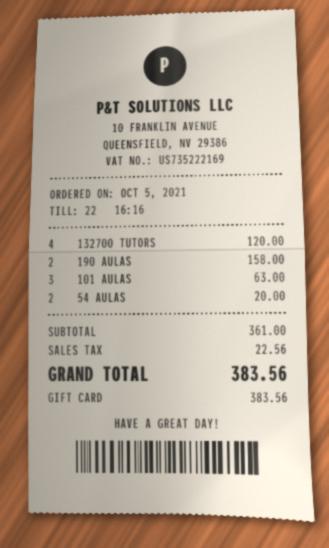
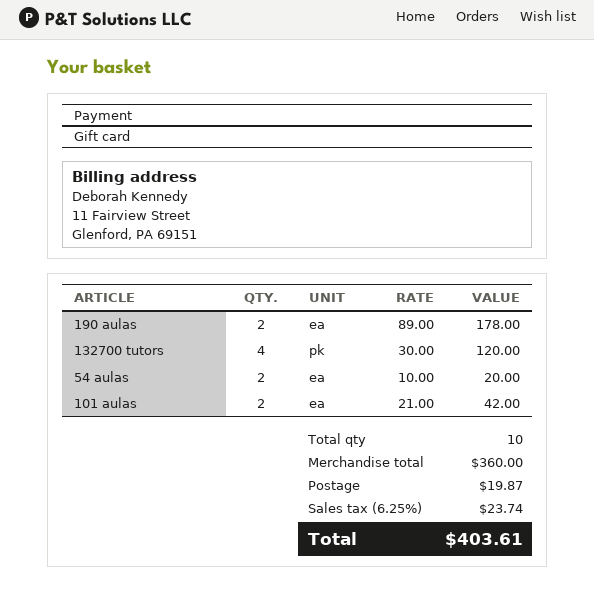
190 AULAS: 2 for 158.00 -> 2 for 178.00
101 AULAS: 3 for 63.00 -> 2 for 42.00
subtotal: 361.00 -> 360.00
shipping: none -> 19.87
tax: 22.56 -> 23.74
total: 383.56 -> 403.61

